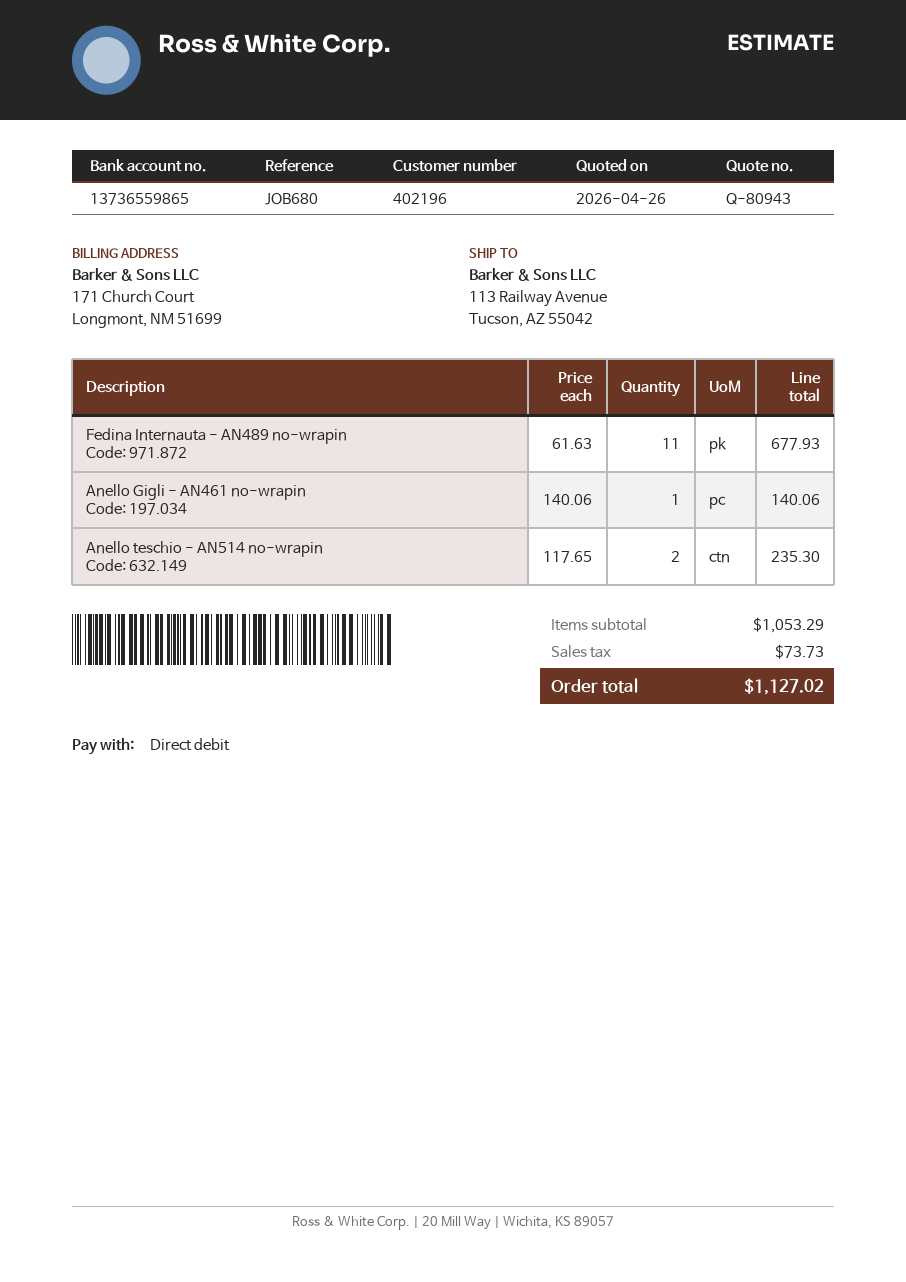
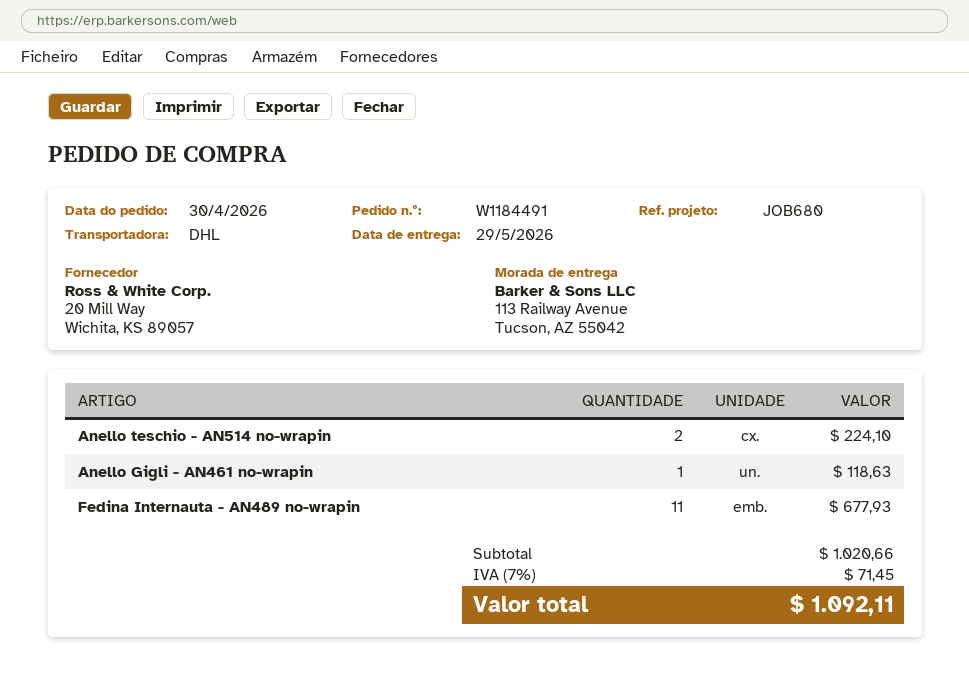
Anello Gigli - AN461 no-wrapin: 1 for 140.06 -> 1 for 118.63
Anello teschio - AN514 no-wrapin: 2 for 235.30 -> 2 for 224.10
subtotal: 1053.29 -> 1020.66
tax: 73.73 -> 71.45
total: 1127.02 -> 1092.11

